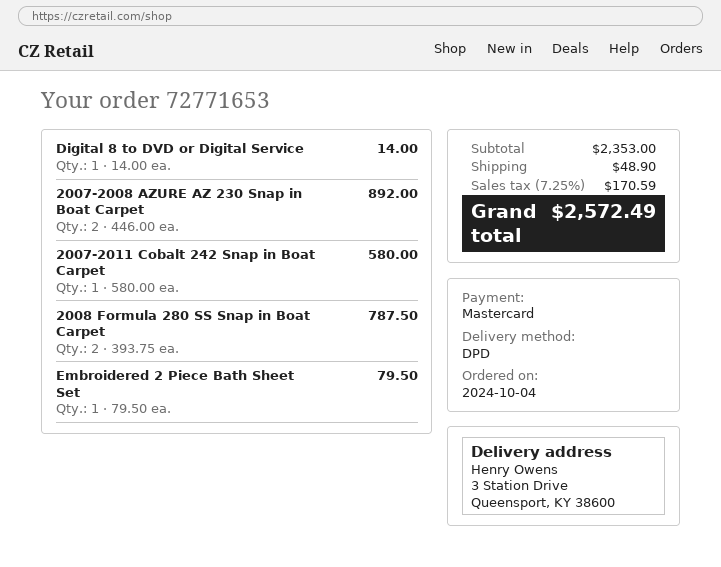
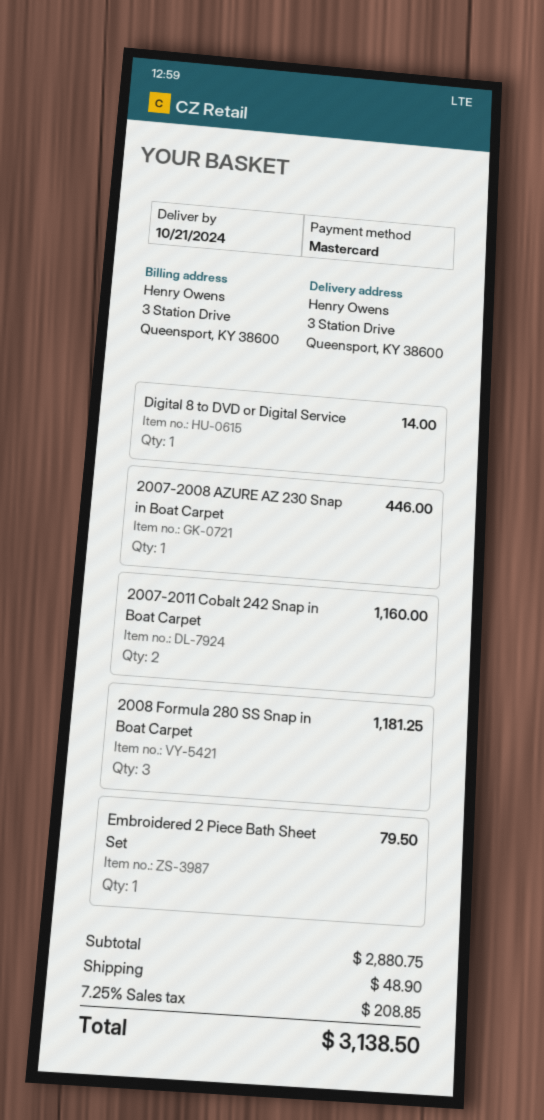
2007-2008 AZURE AZ 230 Snap in Boat Carpet: 2 for 892.00 -> 1 for 446.00
2007-2011 Cobalt 242 Snap in Boat Carpet: 1 for 580.00 -> 2 for 1160.00
2008 Formula 280 SS Snap in Boat Carpet: 2 for 787.50 -> 3 for 1181.25
subtotal: 2353.00 -> 2880.75
tax: 7.25% = 170.59 -> 7.25% = 208.85
total: 2572.49 -> 3138.50

